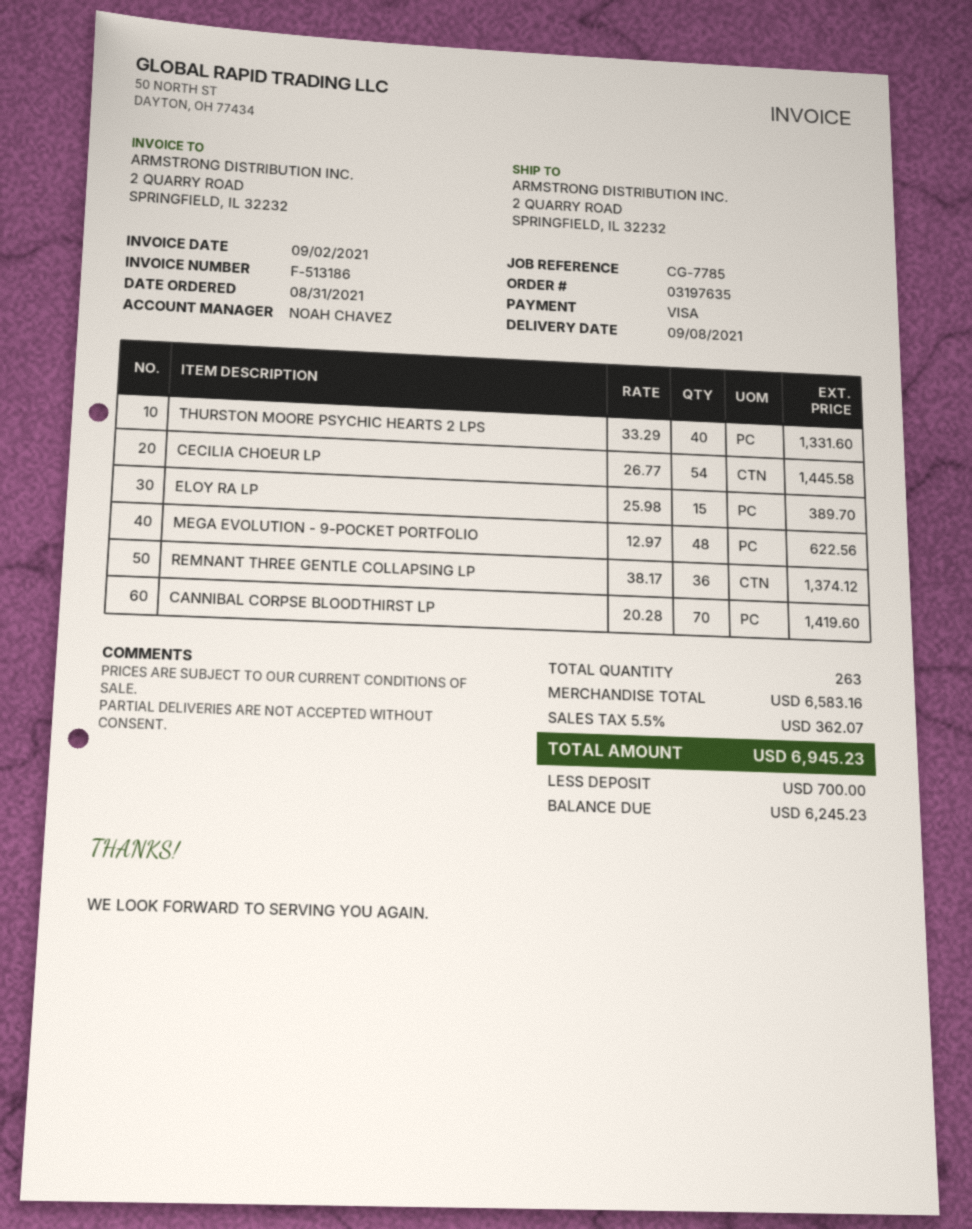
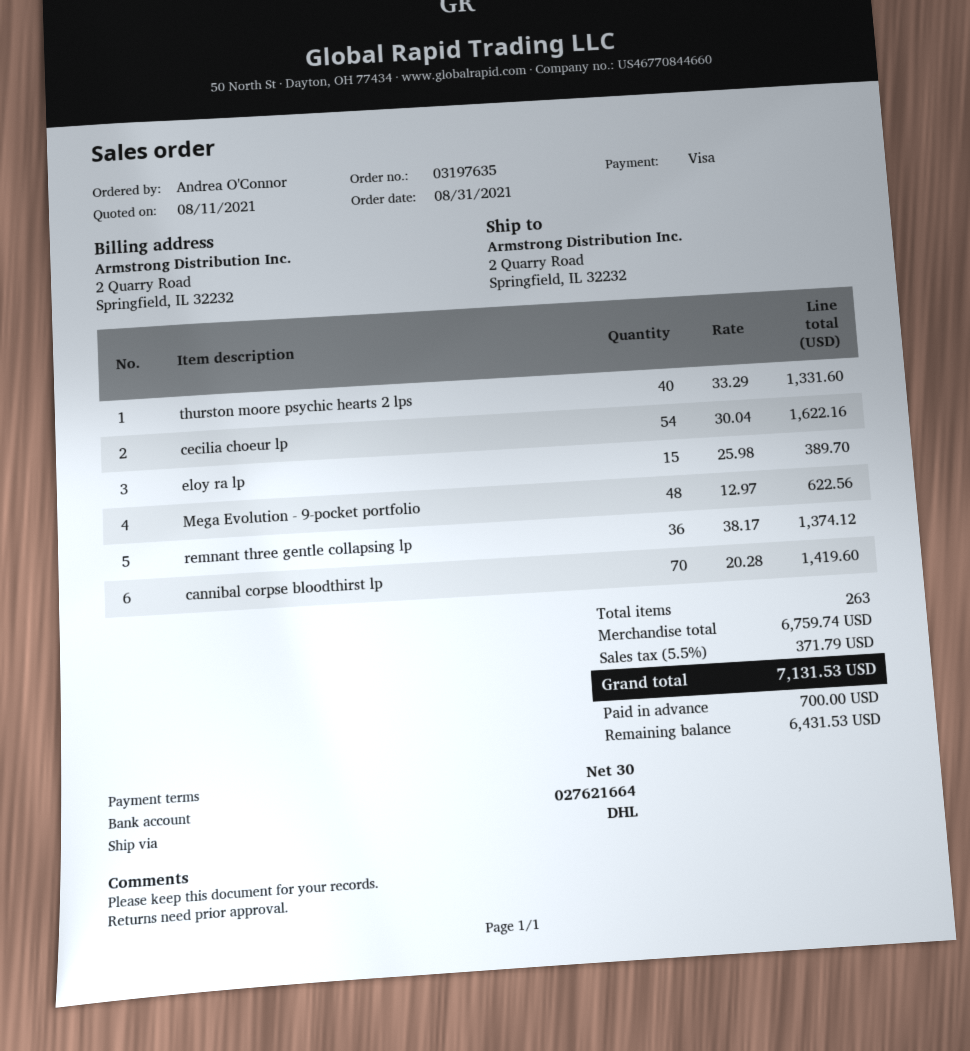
CECILIA CHOEUR LP: 54 x 26.77 = 1445.58 -> 54 x 30.04 = 1622.16
subtotal: 6583.16 -> 6759.74
tax: 5.5% = 362.07 -> 5.5% = 371.79
total: 6945.23 -> 7131.53
balance: 6245.23 -> 6431.53

